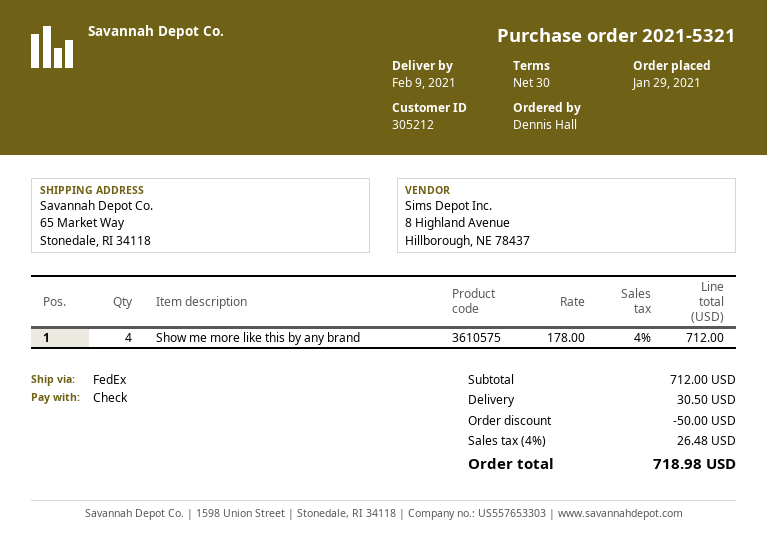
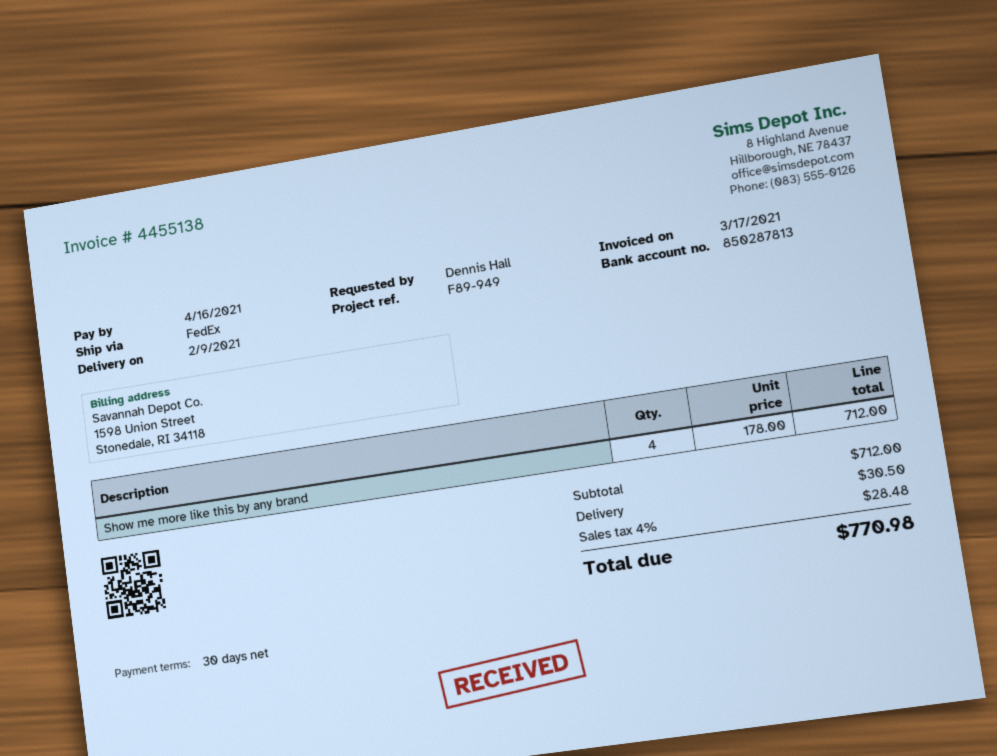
discount: 50.00 -> none
tax: 4% = 26.48 -> 4% = 28.48
total: 718.98 -> 770.98

